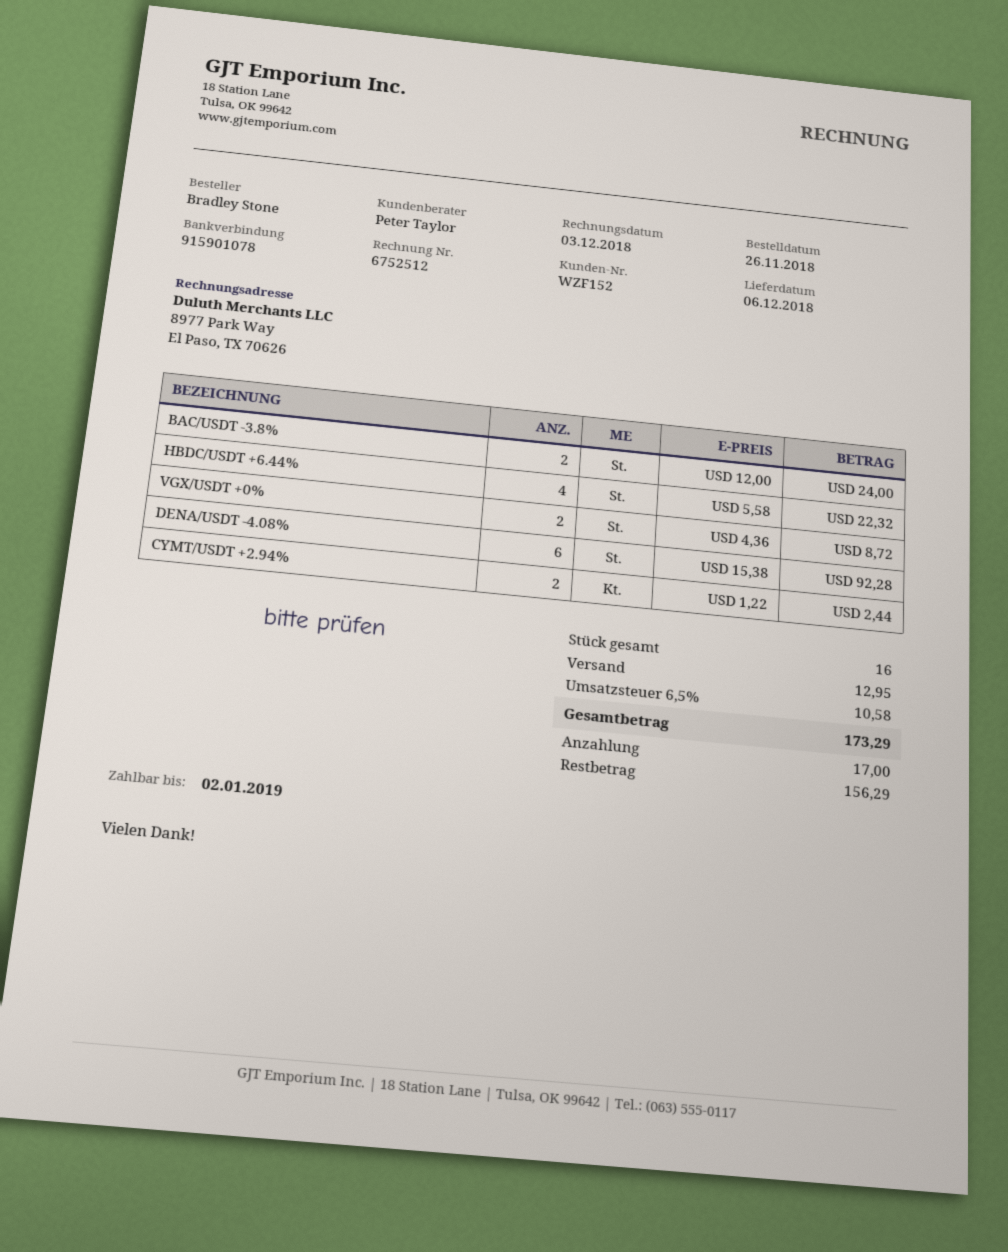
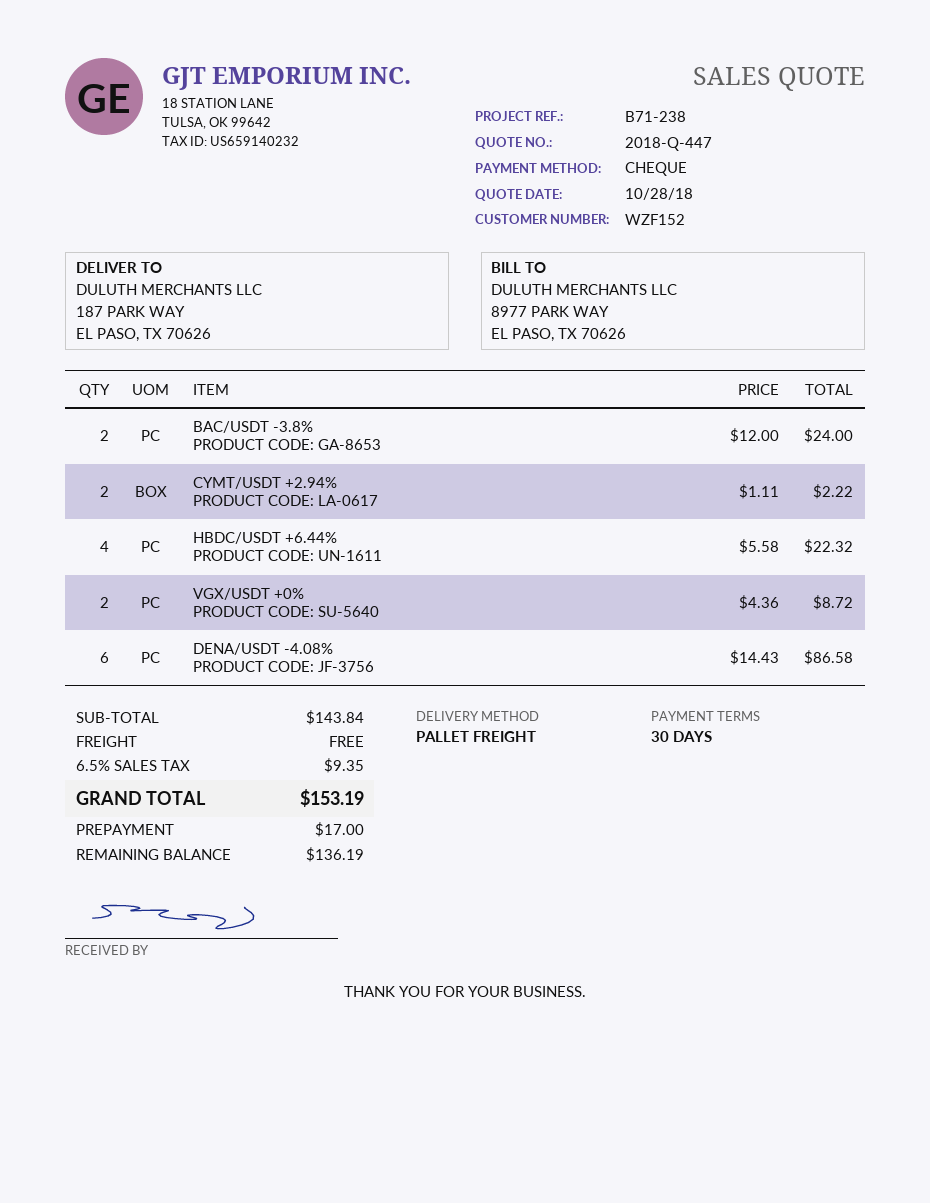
DENA/USDT -4.08%: 6 x 15.38 = 92.28 -> 6 x 14.43 = 86.58
CYMT/USDT +2.94%: 2 x 1.22 = 2.44 -> 2 x 1.11 = 2.22
shipping: 12.95 -> 0.00
tax: 6.5% = 10.58 -> 6.5% = 9.35
total: 173.29 -> 153.19
balance: 156.29 -> 136.19

